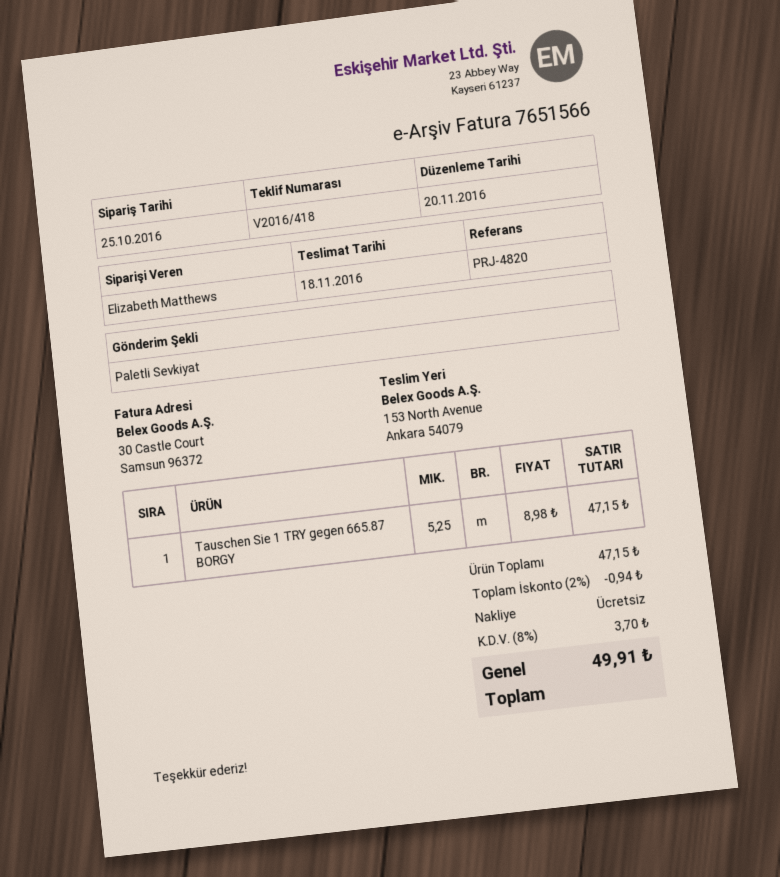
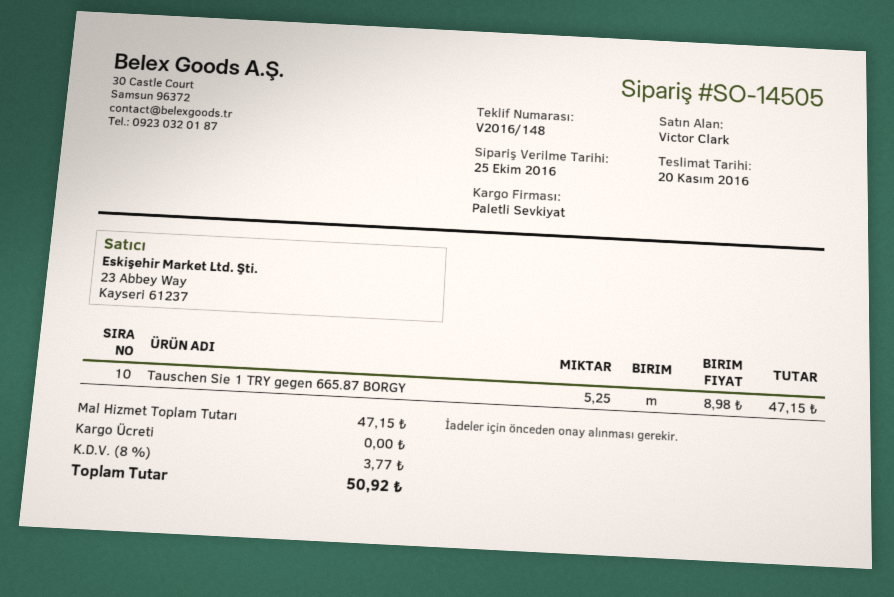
quote number: V2016/418 -> V2016/148
delivery date: 2016-11-18 -> 2016-11-20
ordered by: Elizabeth Matthews -> Victor Clark
discount: 2% = 0.94 -> none
tax: 8% = 3.70 -> 8% = 3.77
total: 49.91 -> 50.92

